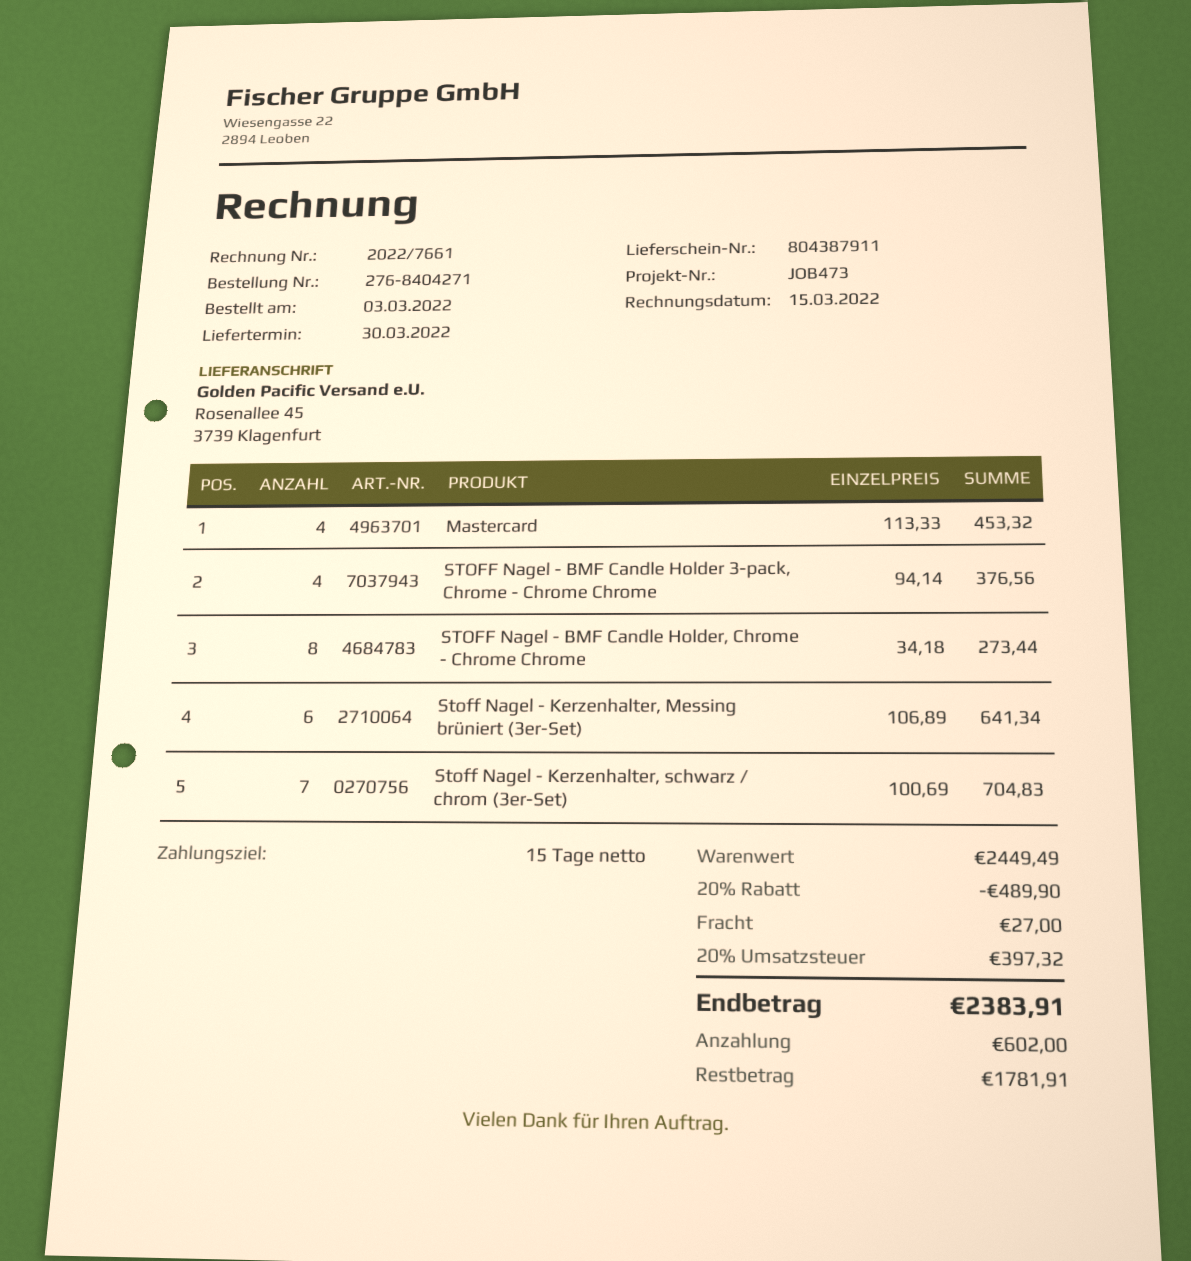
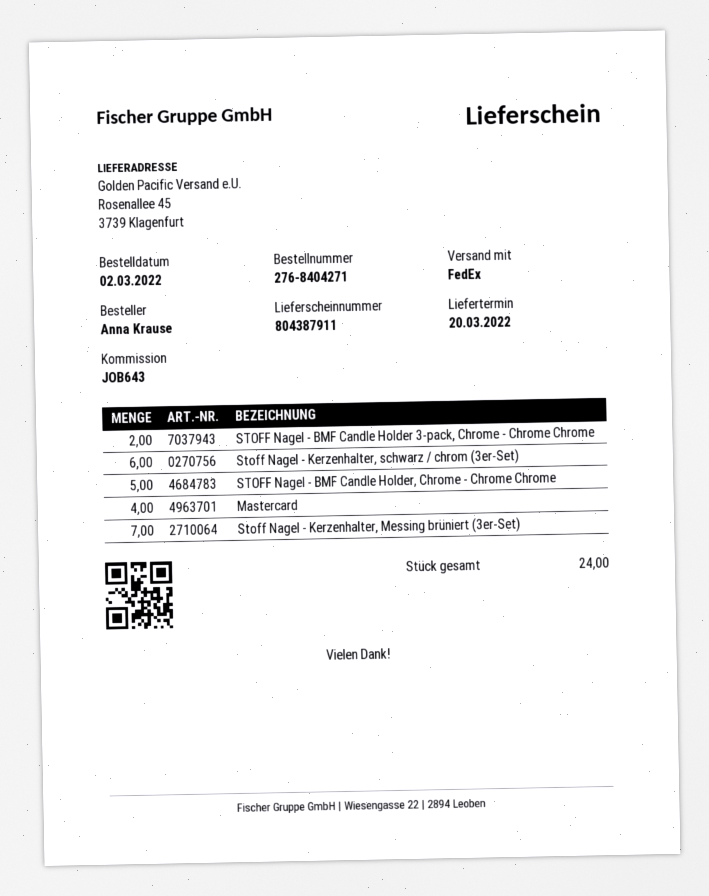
order date: 2022-03-03 -> 2022-03-02
delivery date: 2022-03-30 -> 2022-03-20
reference: JOB473 -> JOB643
STOFF Nagel - BMF Candle Holder 3-pack, Chrome - Chrome Chrome: 4 -> 2
STOFF Nagel - BMF Candle Holder, Chrome - Chrome Chrome: 8 -> 5
Stoff Nagel - Kerzenhalter, Messing brüniert (3er-Set): 6 -> 7
Stoff Nagel - Kerzenhalter, schwarz / chrom (3er-Set): 7 -> 6

